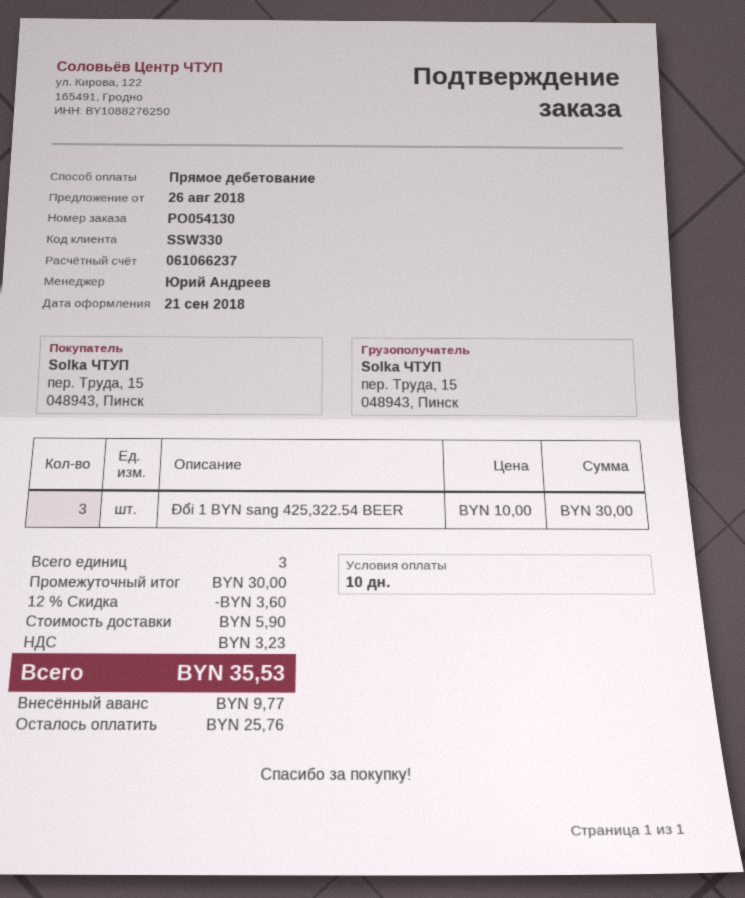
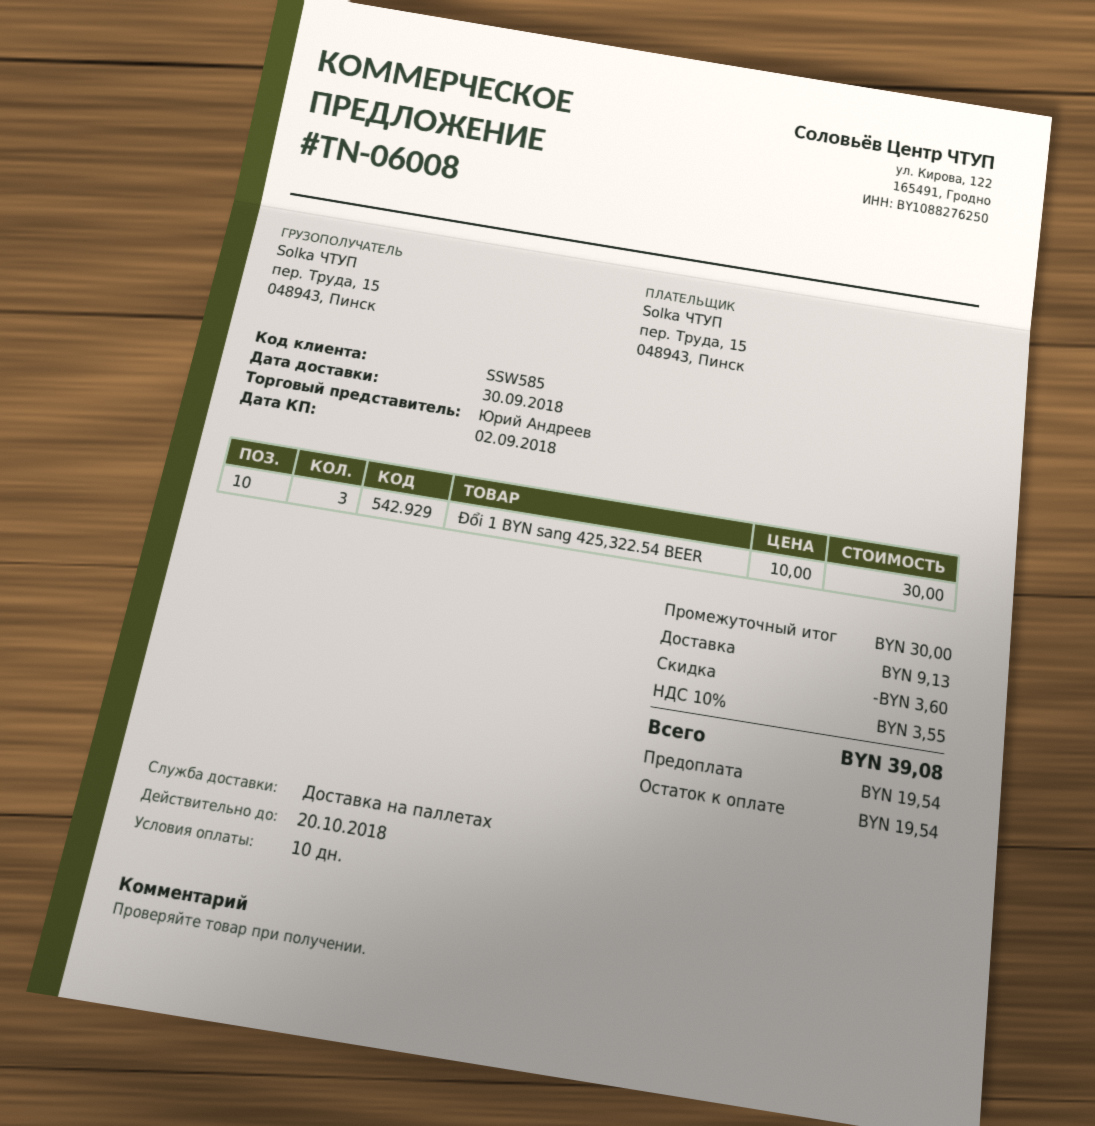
quote date: 2018-08-26 -> 2018-09-02
customer number: SSW330 -> SSW585
shipping: 5.90 -> 9.13
tax: 3.23 -> 3.55
total: 35.53 -> 39.08
deposit: 9.77 -> 19.54
balance: 25.76 -> 19.54

